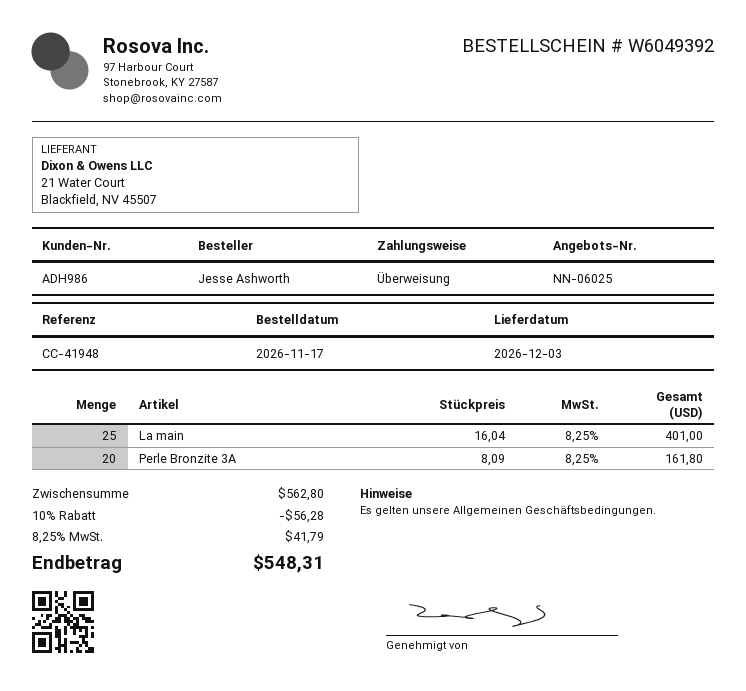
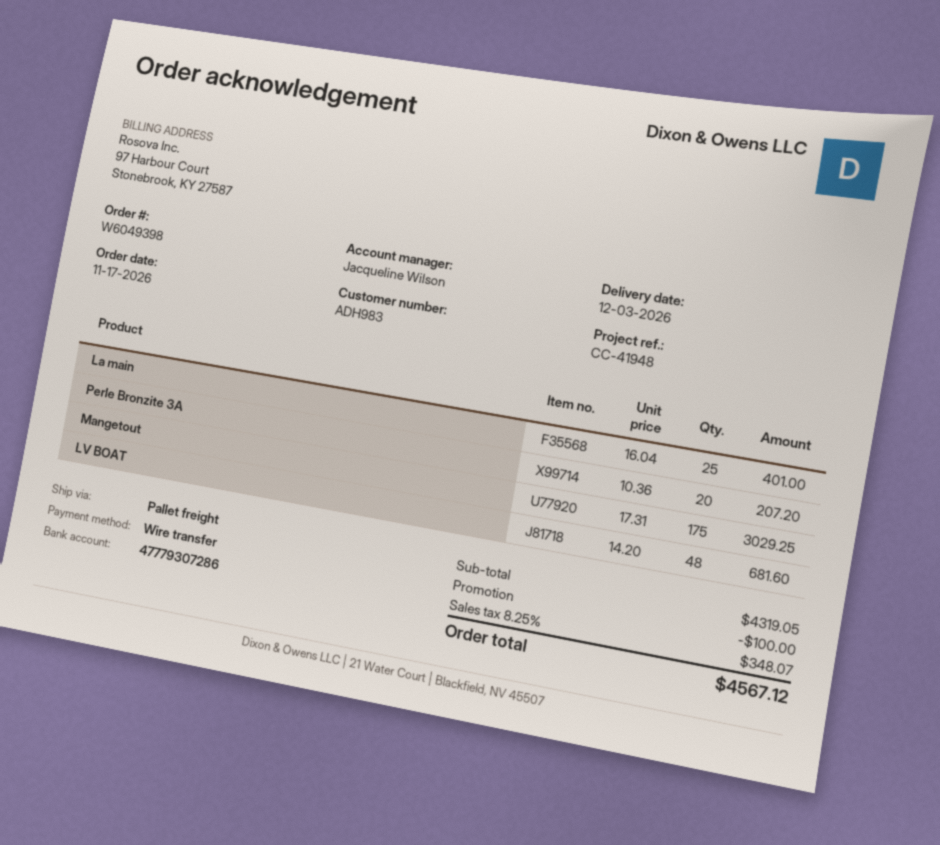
order number: W6049392 -> W6049398
customer number: ADH986 -> ADH983
Perle Bronzite 3A: 20 x 8.09 = 161.80 -> 20 x 10.36 = 207.20
Mangetout: none -> 175 x 17.31 = 3029.25
LV BOAT: none -> 48 x 14.20 = 681.60
subtotal: 562.80 -> 4319.05
discount: 56.28 -> 100.00
tax: 8.25% = 41.79 -> 8.25% = 348.07
total: 548.31 -> 4567.12

